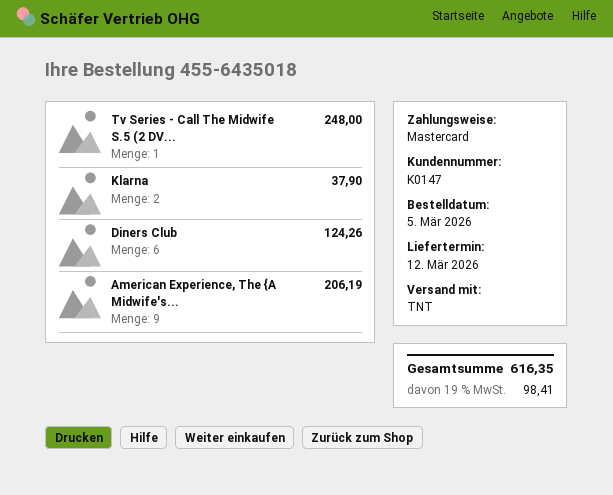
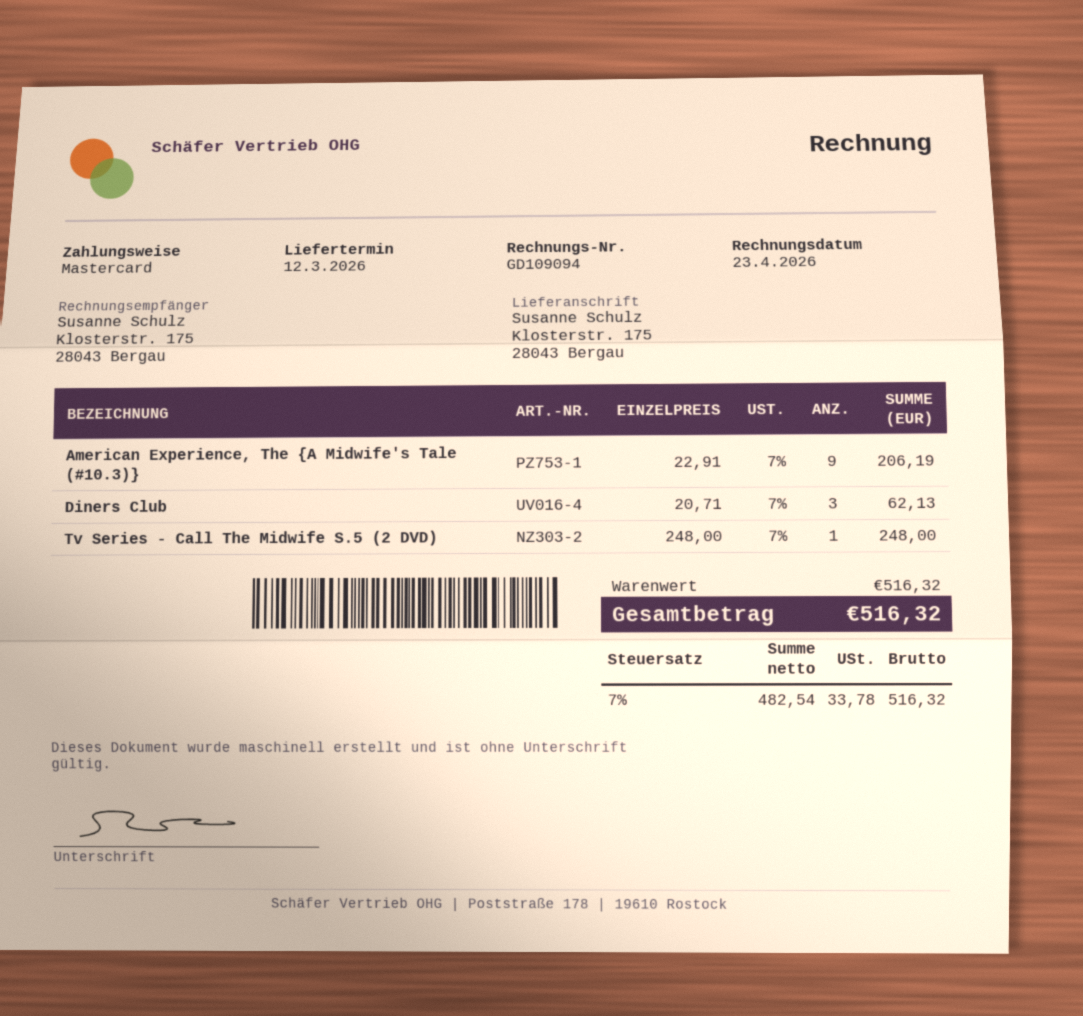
Klarna: 2 for 37.90 -> none
Diners Club: 6 for 124.26 -> 3 for 62.13
tax: 19% = 98.41 -> 7% = 33.78
total: 616.35 -> 516.32

